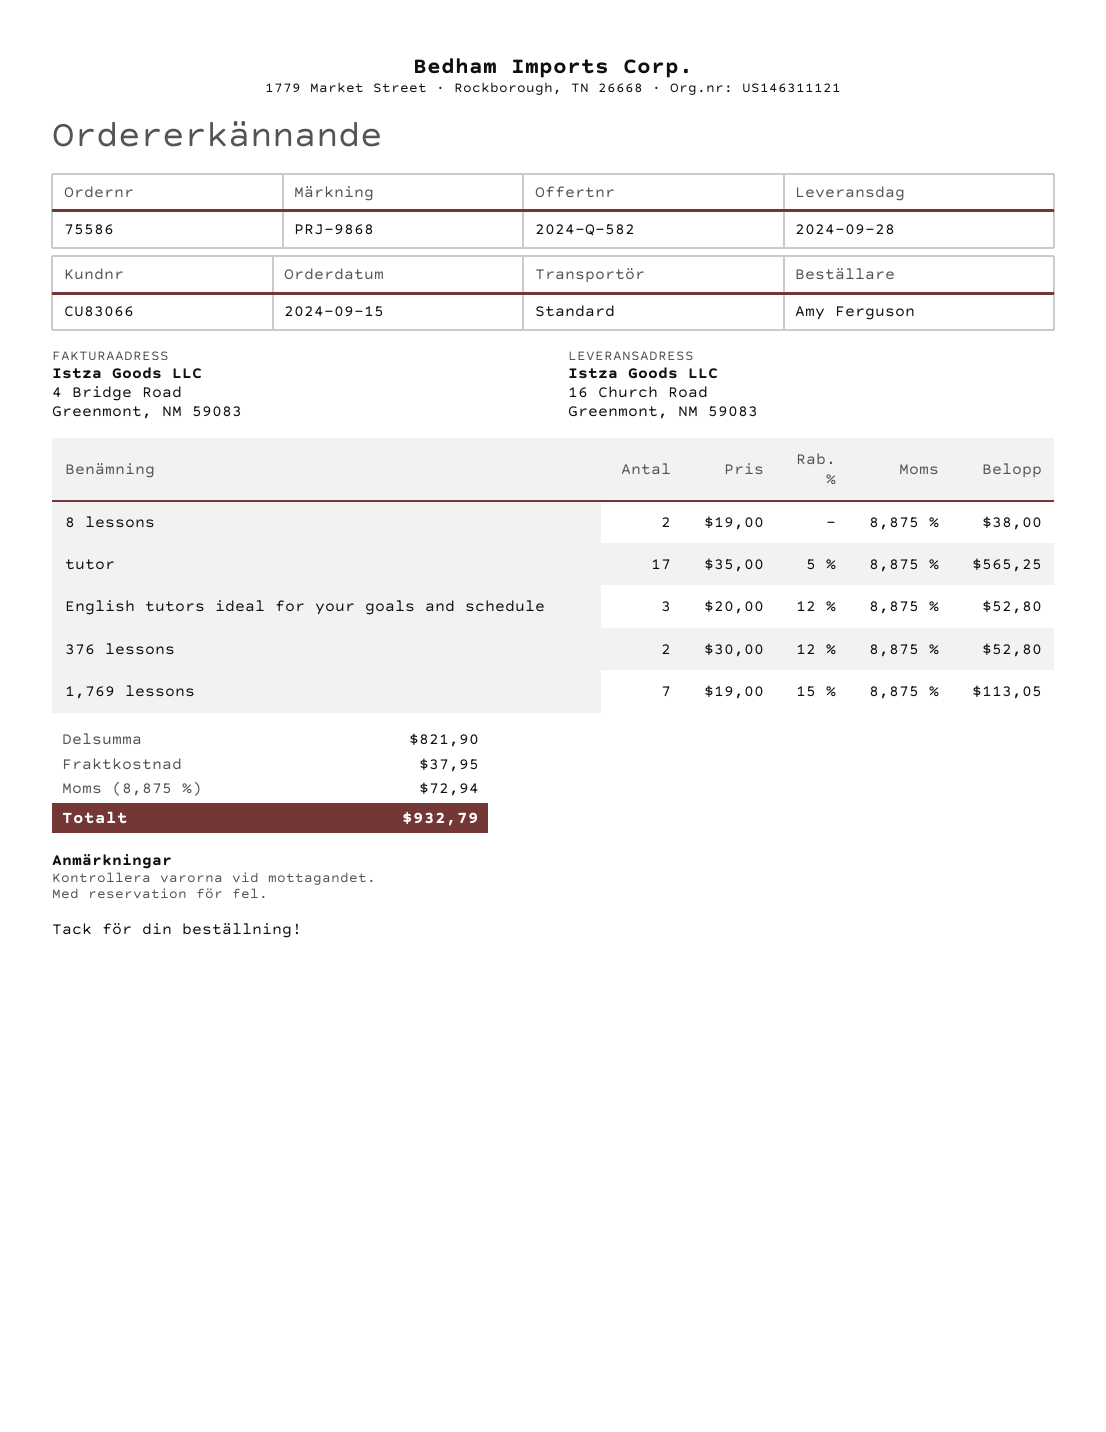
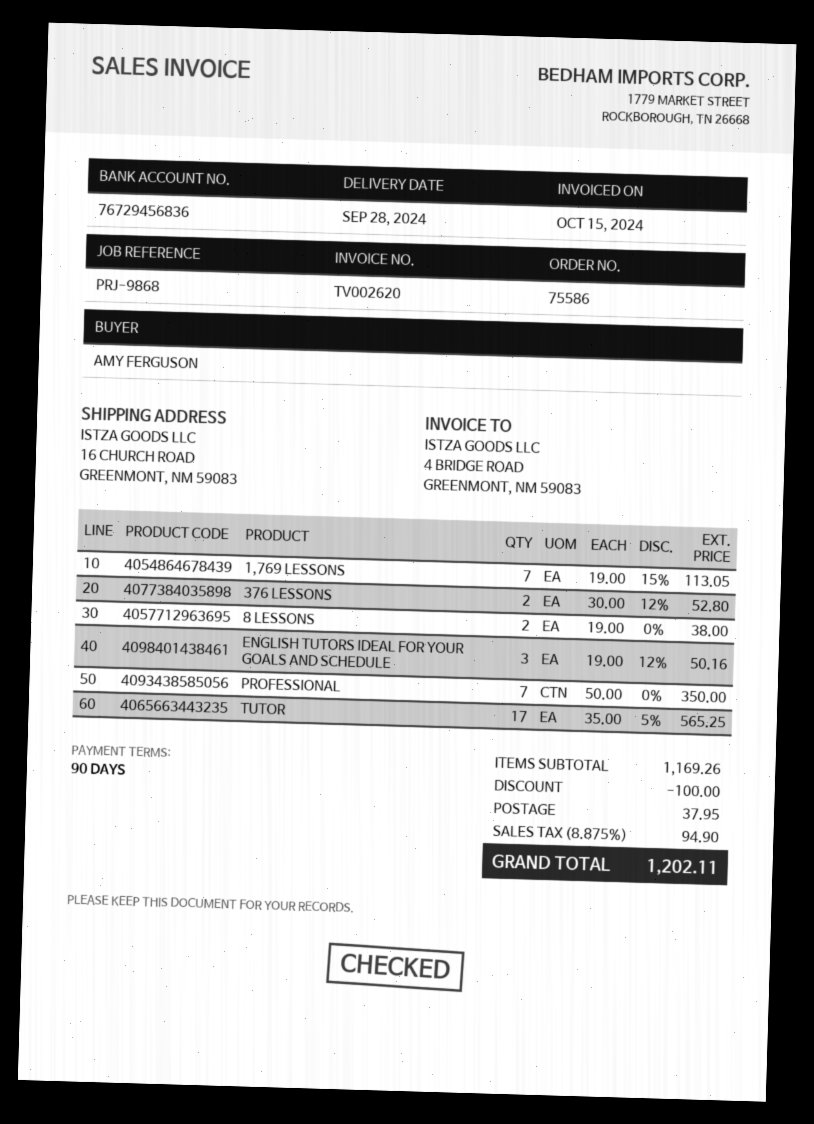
English tutors ideal for your goals and schedule: 3 x 20.00 - 12% = 52.80 -> 3 x 19.00 - 12% = 50.16
PROFESSIONAL: none -> 7 x 50.00 = 350.00
subtotal: 821.90 -> 1169.26
discount: none -> 100.00
tax: 8.875% = 72.94 -> 8.875% = 94.90
total: 932.79 -> 1202.11

